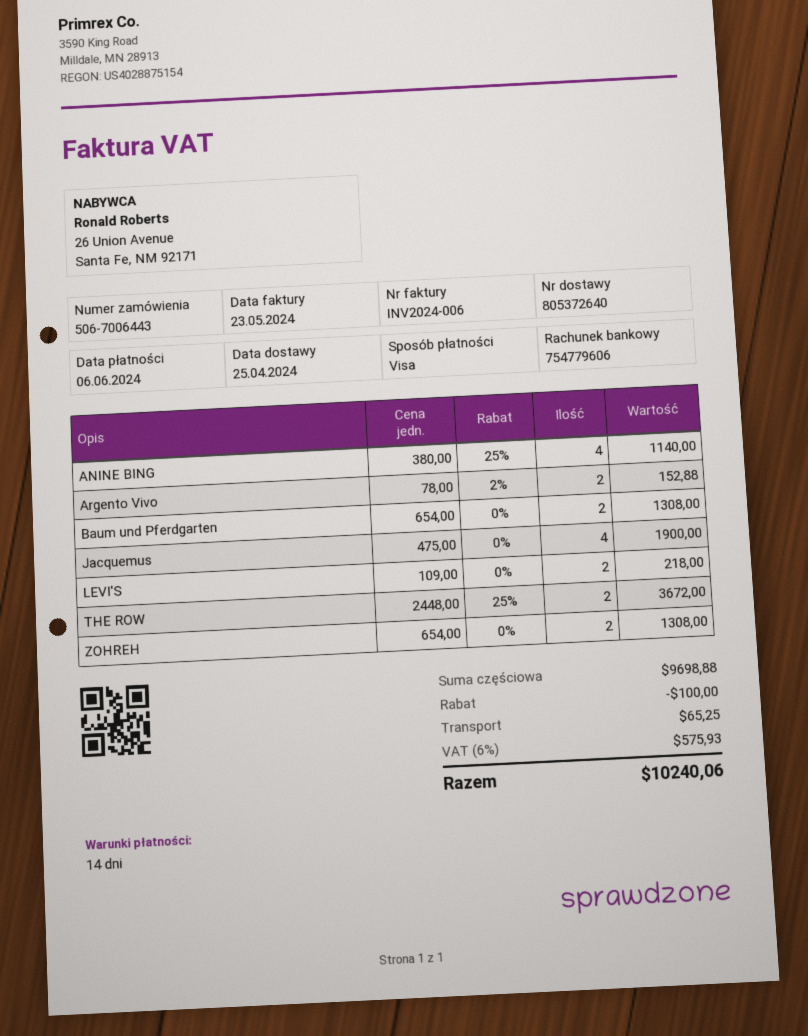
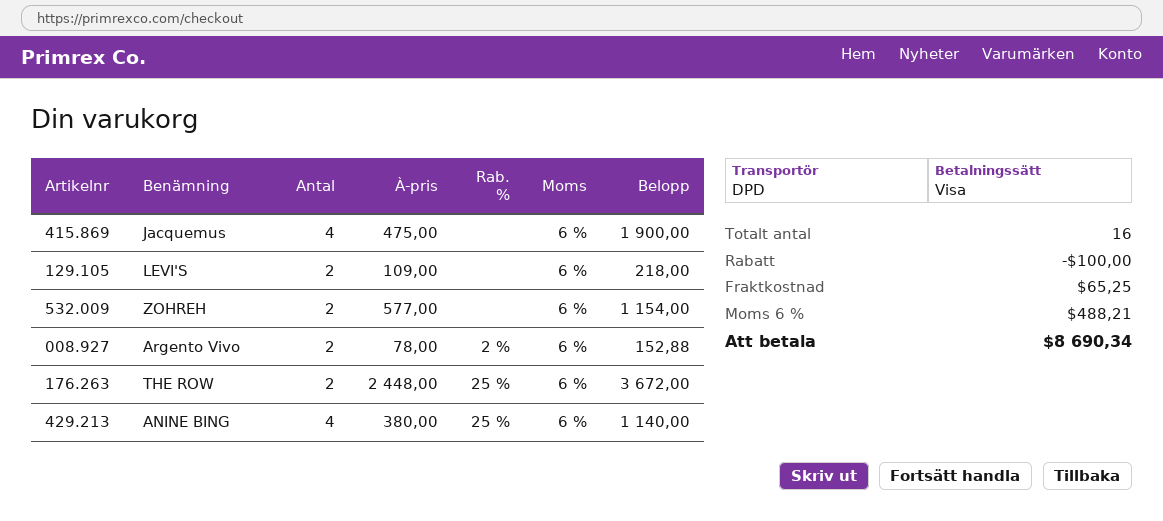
Baum und Pferdgarten: 2 x 654.00 = 1308.00 -> none
ZOHREH: 2 x 654.00 = 1308.00 -> 2 x 577.00 = 1154.00
tax: 6% = 575.93 -> 6% = 488.21
total: 10240.06 -> 8690.34

